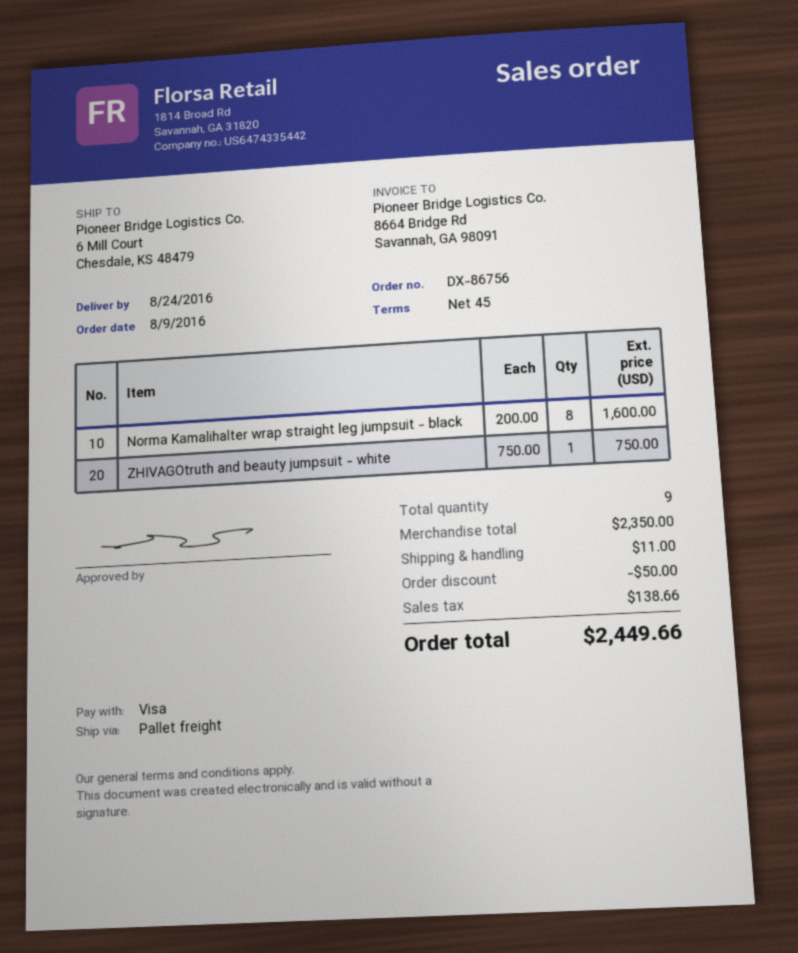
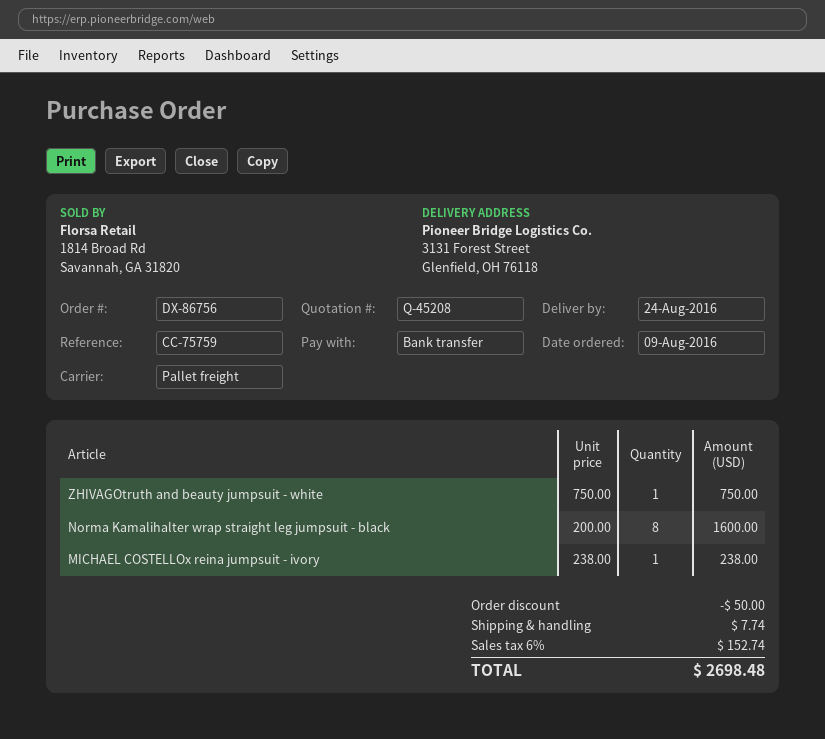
payment method: Visa -> bank transfer
ship to: 6 Mill Court, Chesdale, KS 48479 -> 3131 Forest Street, Glenfield, OH 76118
MICHAEL COSTELLOx reina jumpsuit - ivory: none -> 1 x 238.00 = 238.00
shipping: 11.00 -> 7.74
tax: 138.66 -> 152.74
total: 2449.66 -> 2698.48

